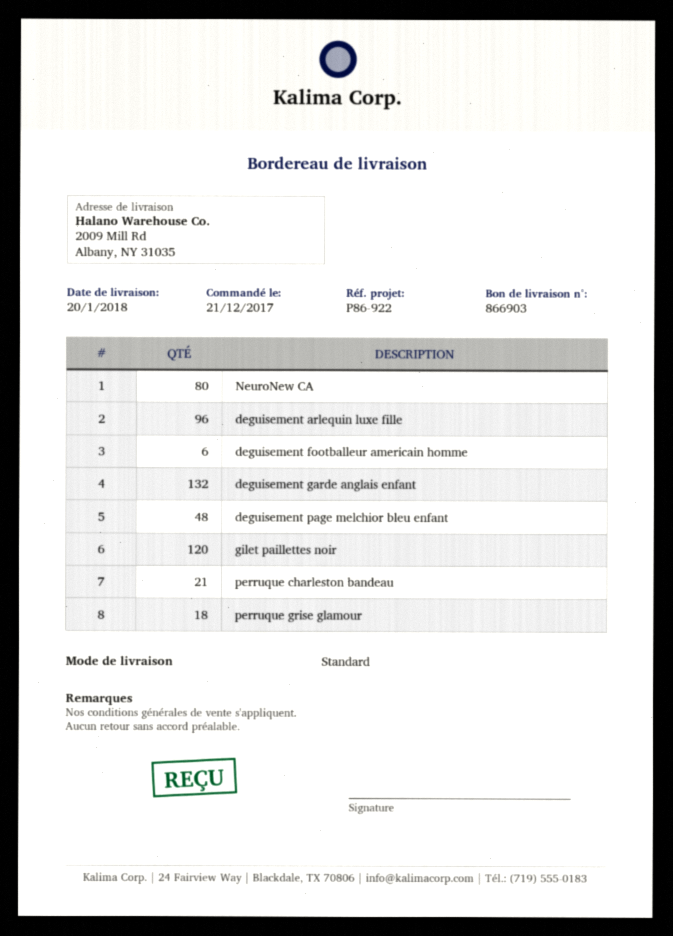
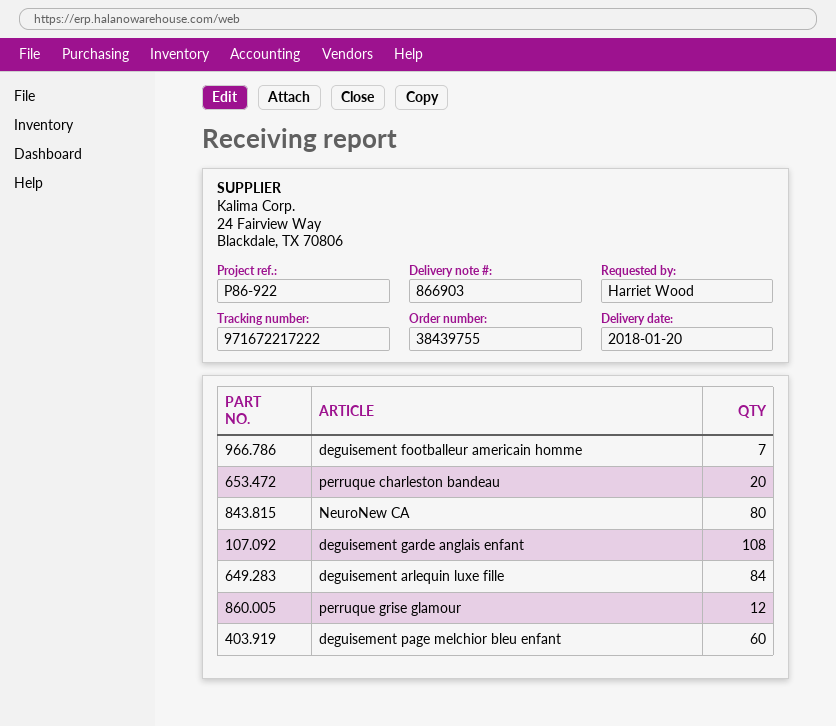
deguisement arlequin luxe fille: 96 -> 84
deguisement footballeur americain homme: 6 -> 7
deguisement garde anglais enfant: 132 -> 108
deguisement page melchior bleu enfant: 48 -> 60
gilet paillettes noir: 120 -> none
perruque charleston bandeau: 21 -> 20
perruque grise glamour: 18 -> 12

